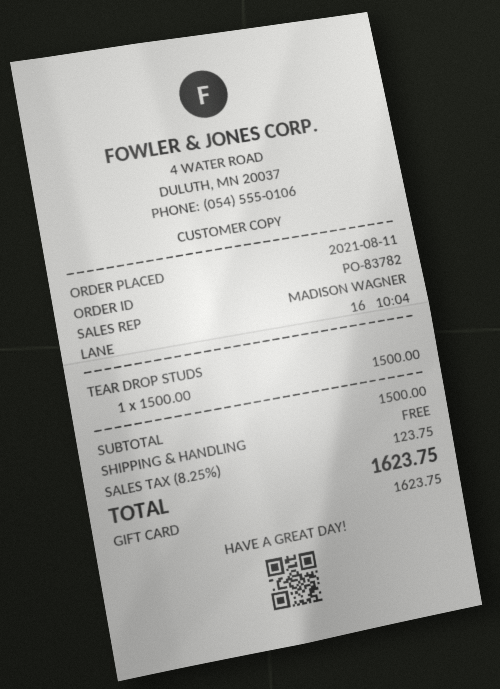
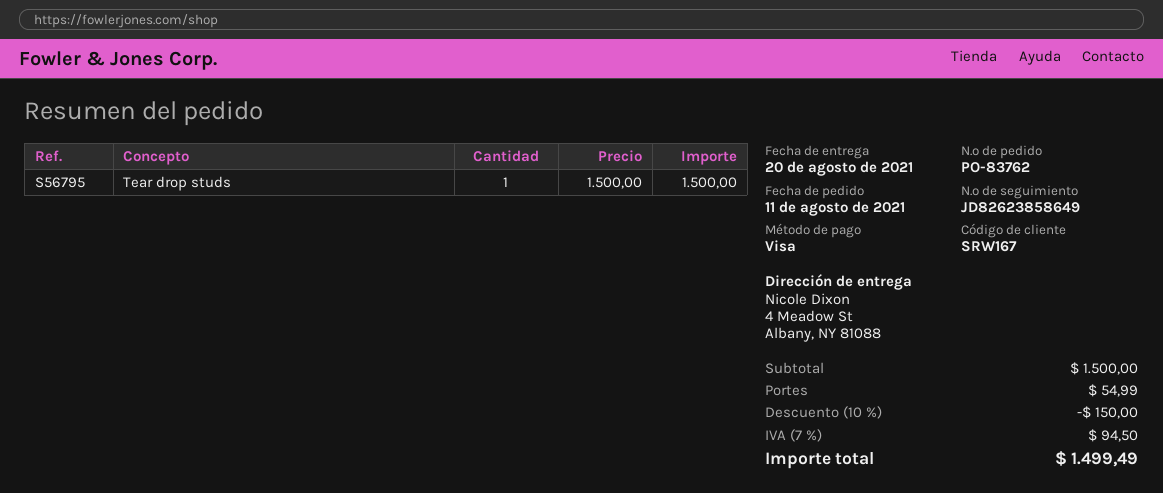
order number: PO-83782 -> PO-83762
payment method: gift card -> Visa
discount: none -> 10% = 150.00
shipping: 0.00 -> 54.99
tax: 8.25% = 123.75 -> 7% = 94.50
total: 1623.75 -> 1499.49

